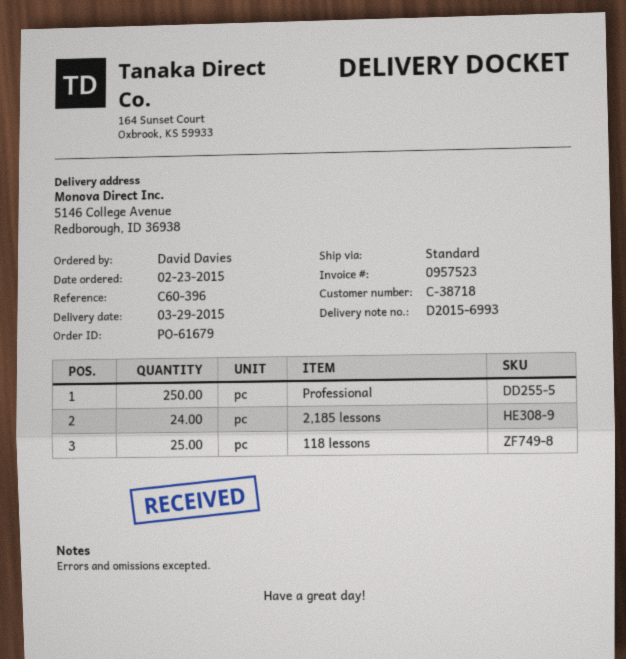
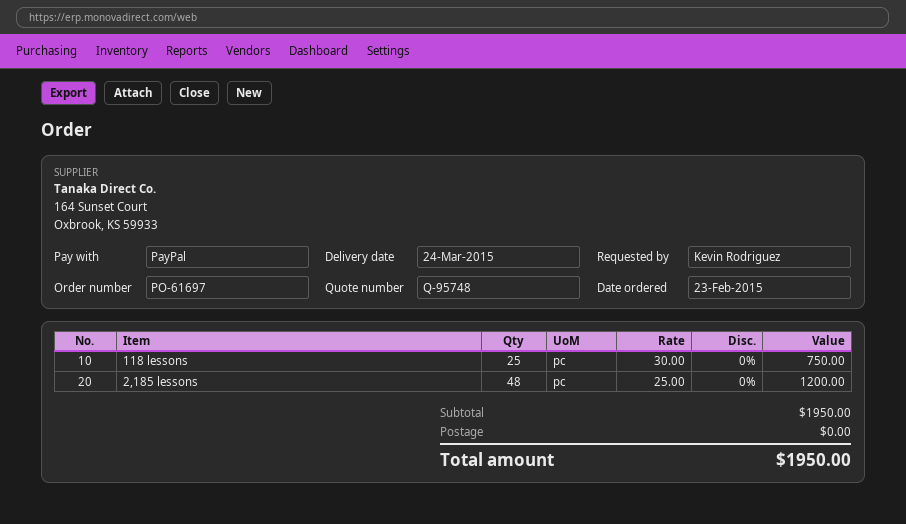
order number: PO-61679 -> PO-61697
delivery date: 2015-03-29 -> 2015-03-24
ordered by: David Davies -> Kevin Rodriguez
Professional: 250 -> none
2,185 lessons: 24 -> 48

